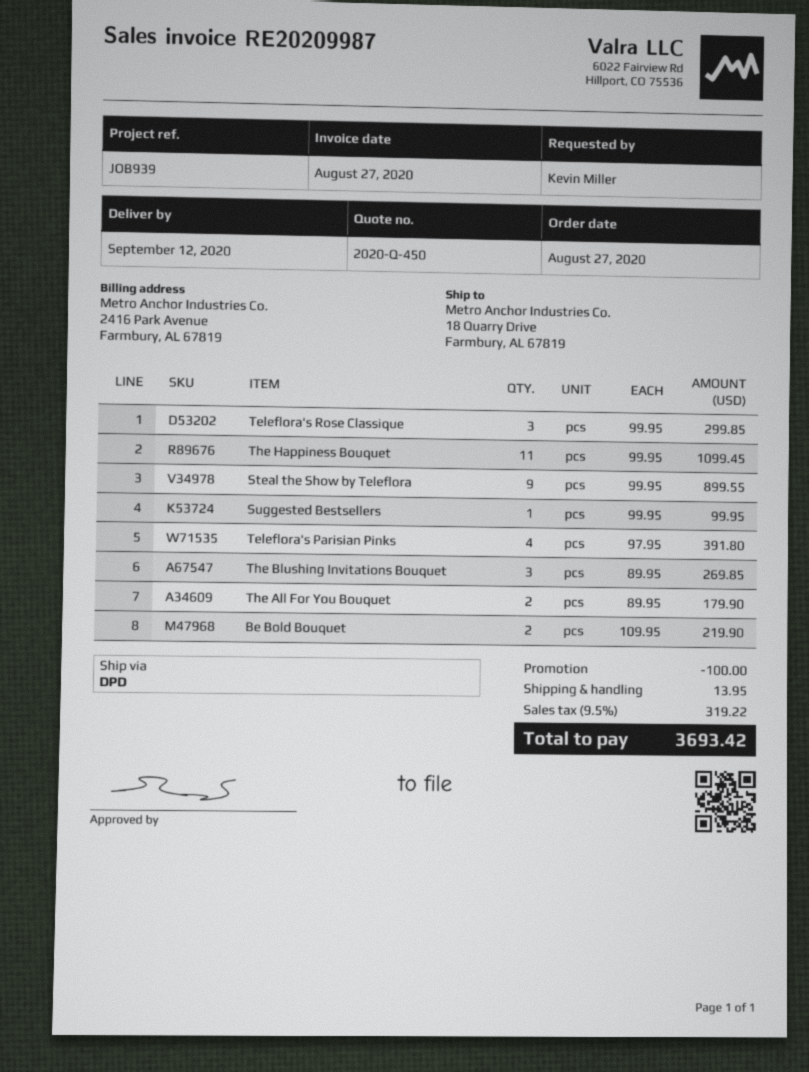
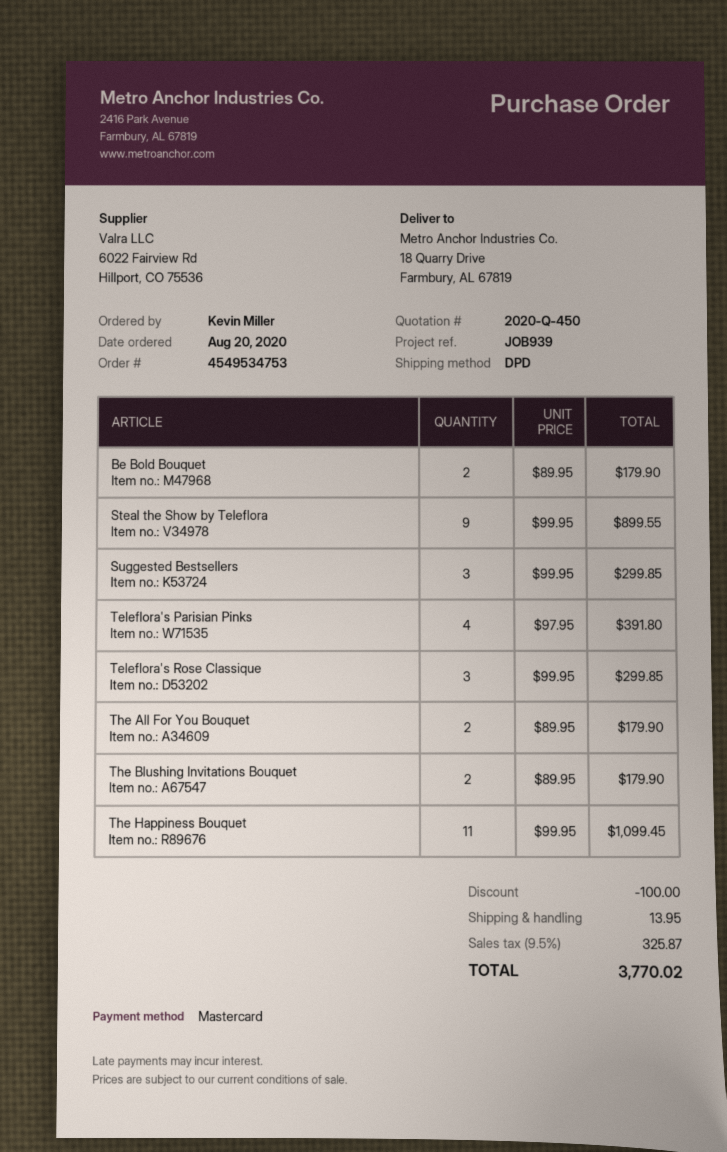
order date: 2020-08-27 -> 2020-08-20
Suggested Bestsellers: 1 x 99.95 = 99.95 -> 3 x 99.95 = 299.85
The Blushing Invitations Bouquet: 3 x 89.95 = 269.85 -> 2 x 89.95 = 179.90
Be Bold Bouquet: 2 x 109.95 = 219.90 -> 2 x 89.95 = 179.90
tax: 9.5% = 319.22 -> 9.5% = 325.87
total: 3693.42 -> 3770.02

